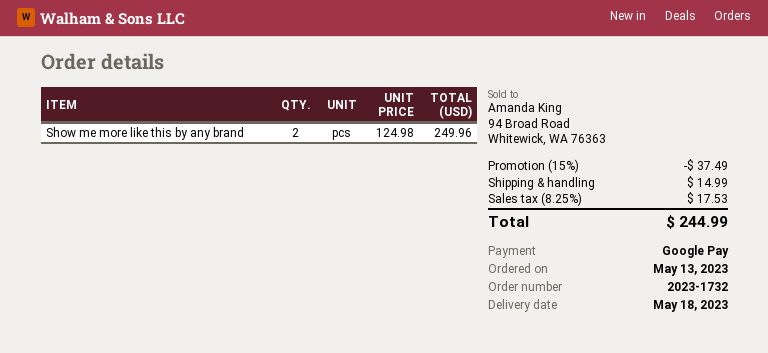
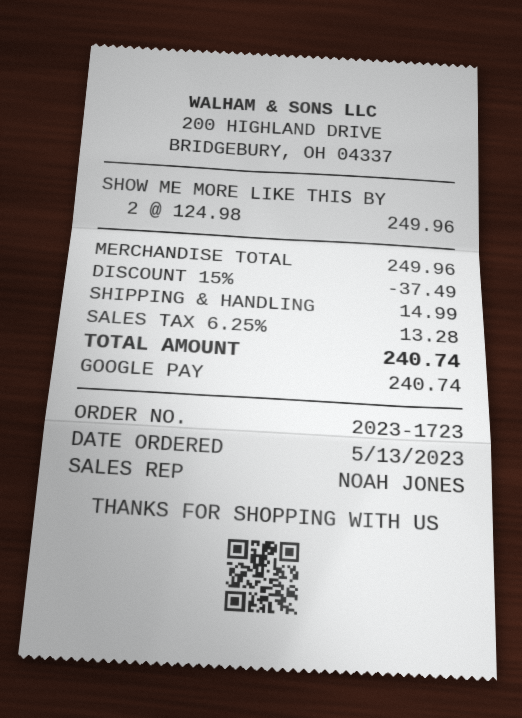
order number: 2023-1732 -> 2023-1723
tax: 8.25% = 17.53 -> 6.25% = 13.28
total: 244.99 -> 240.74

